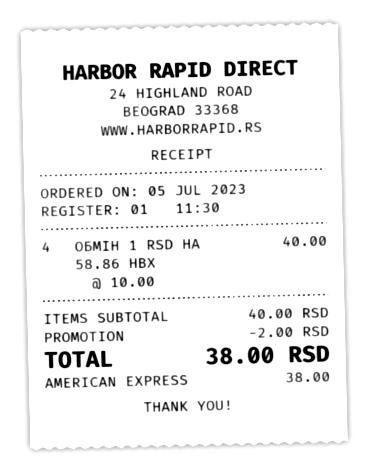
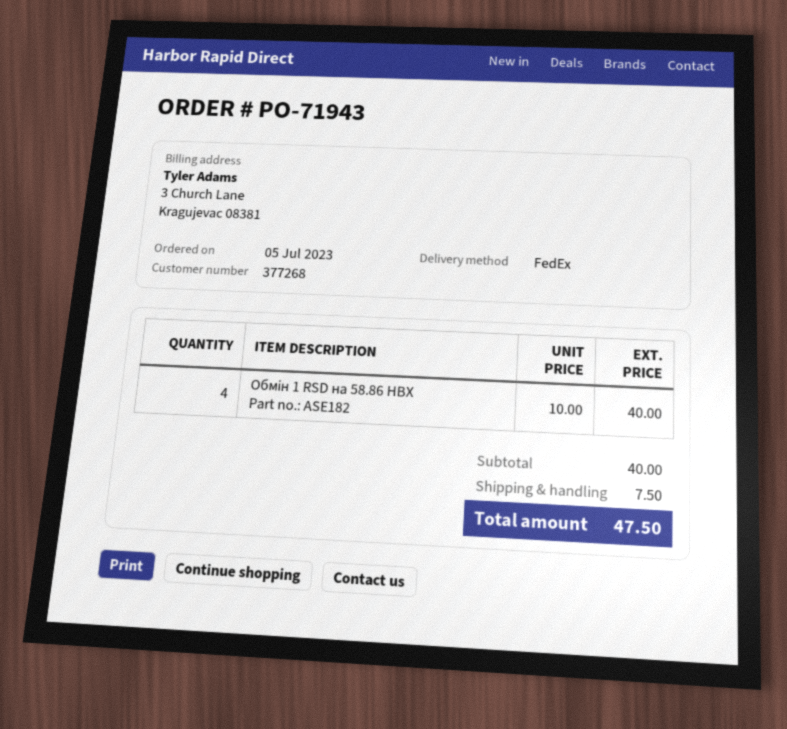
discount: 2.00 -> none
shipping: none -> 7.50
total: 38.00 -> 47.50

